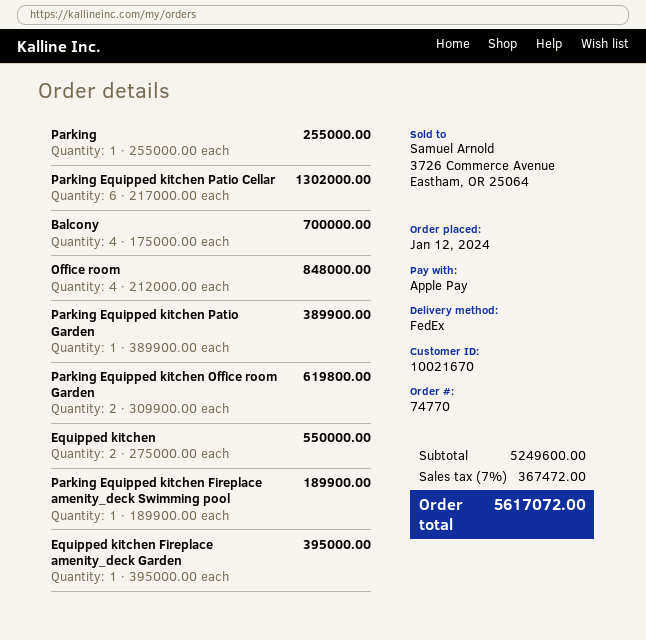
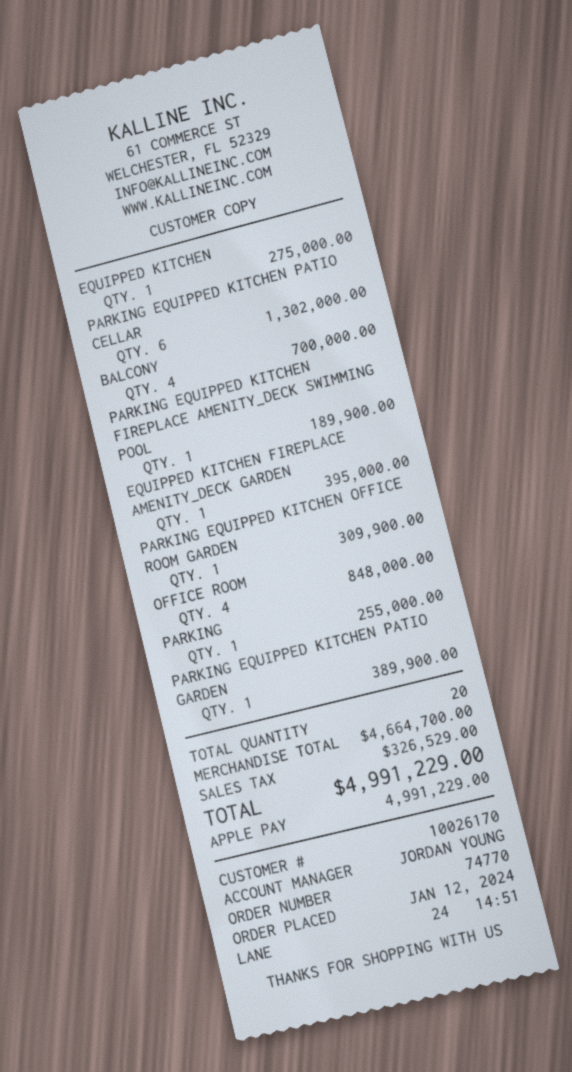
customer number: 10021670 -> 10026170
Parking Equipped kitchen Office room Garden: 2 for 619800.00 -> 1 for 309900.00
Equipped kitchen: 2 for 550000.00 -> 1 for 275000.00
subtotal: 5249600.00 -> 4664700.00
tax: 367472.00 -> 326529.00
total: 5617072.00 -> 4991229.00

